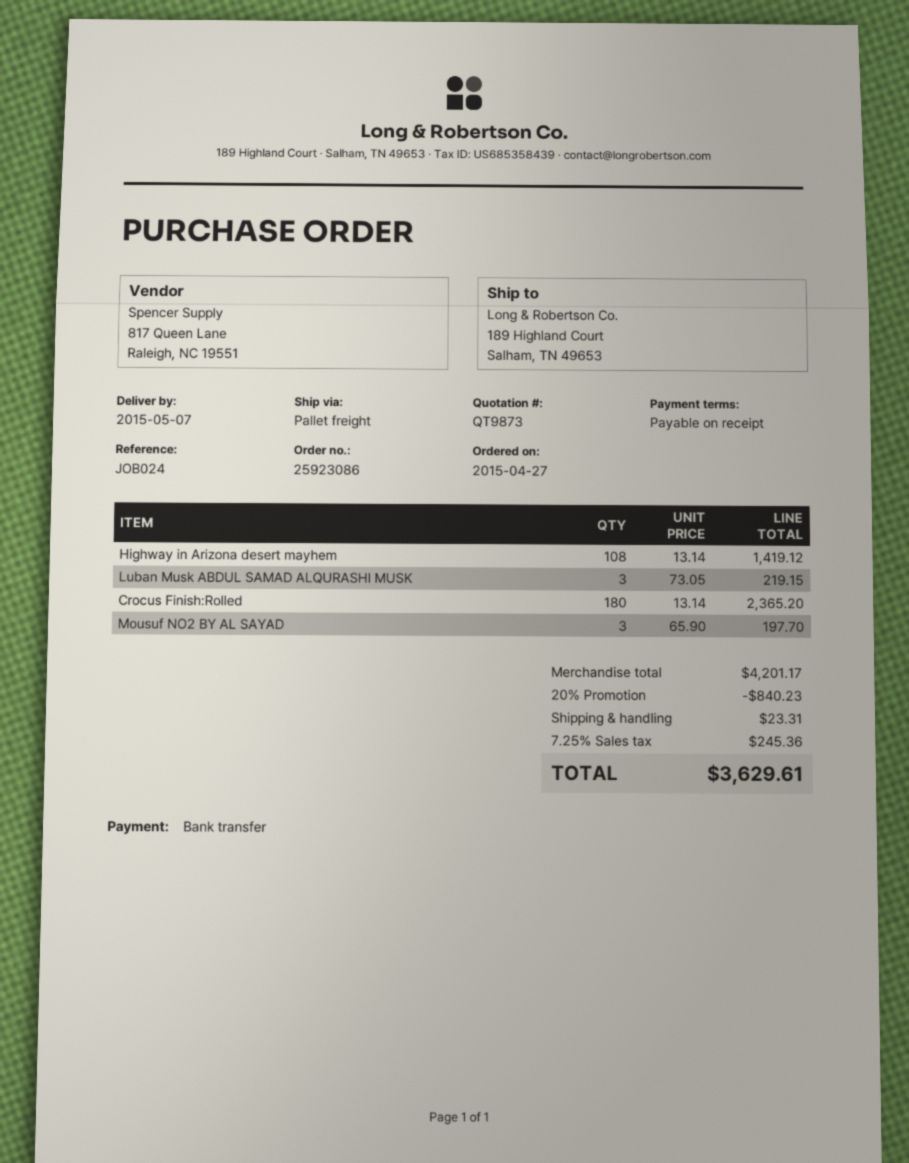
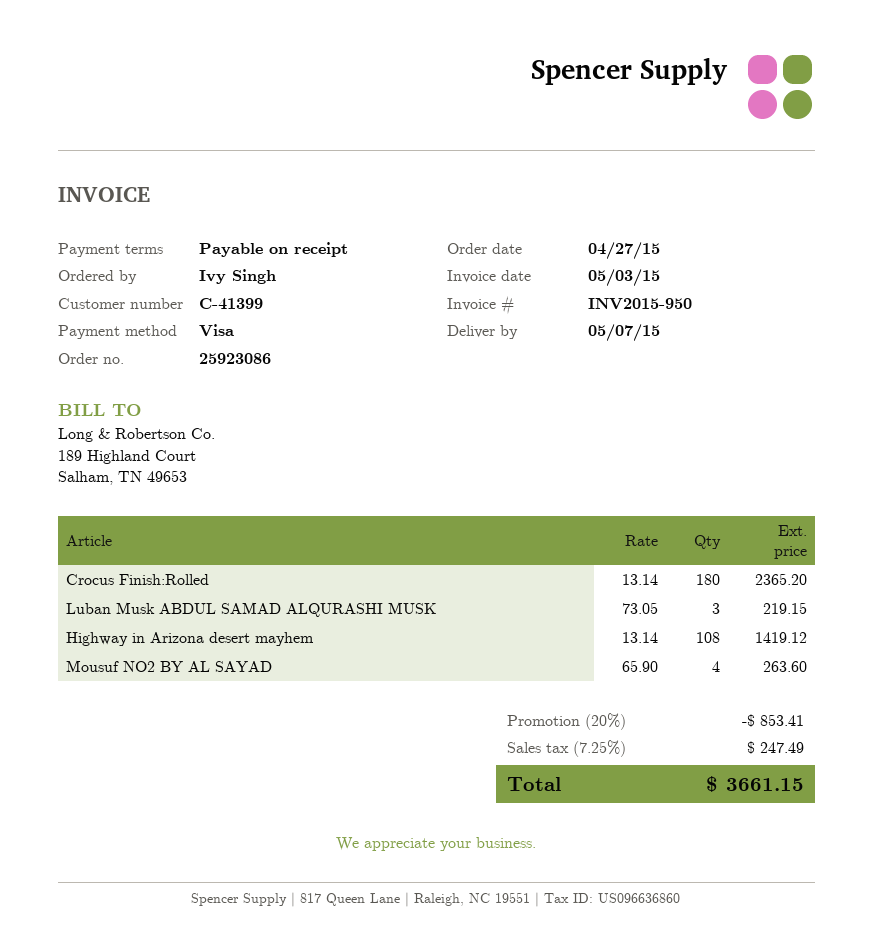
payment method: bank transfer -> Visa
Mousuf NO2 BY AL SAYAD: 3 x 65.90 = 197.70 -> 4 x 65.90 = 263.60
discount: 20% = 840.23 -> 20% = 853.41
shipping: 23.31 -> none
tax: 7.25% = 245.36 -> 7.25% = 247.49
total: 3629.61 -> 3661.15

